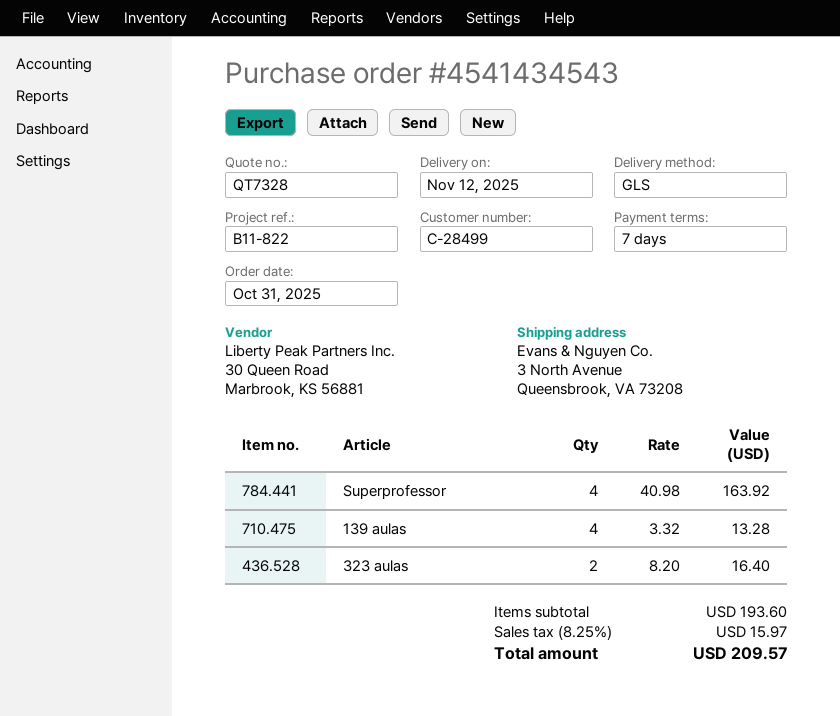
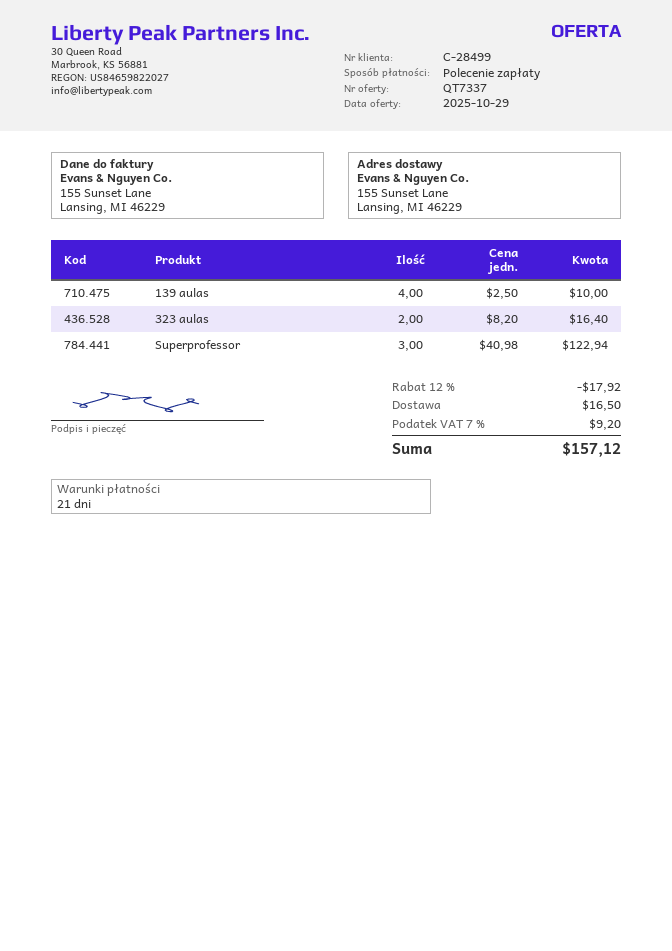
quote number: QT7328 -> QT7337
payment terms: 7 days -> 21 days
ship to: 3 North Avenue, Queensbrook, VA 73208 -> 155 Sunset Lane, Lansing, MI 46229
Superprofessor: 4 x 40.98 = 163.92 -> 3 x 40.98 = 122.94
139 aulas: 4 x 3.32 = 13.28 -> 4 x 2.50 = 10.00
discount: none -> 12% = 17.92
shipping: none -> 16.50
tax: 8.25% = 15.97 -> 7% = 9.20
total: 209.57 -> 157.12

